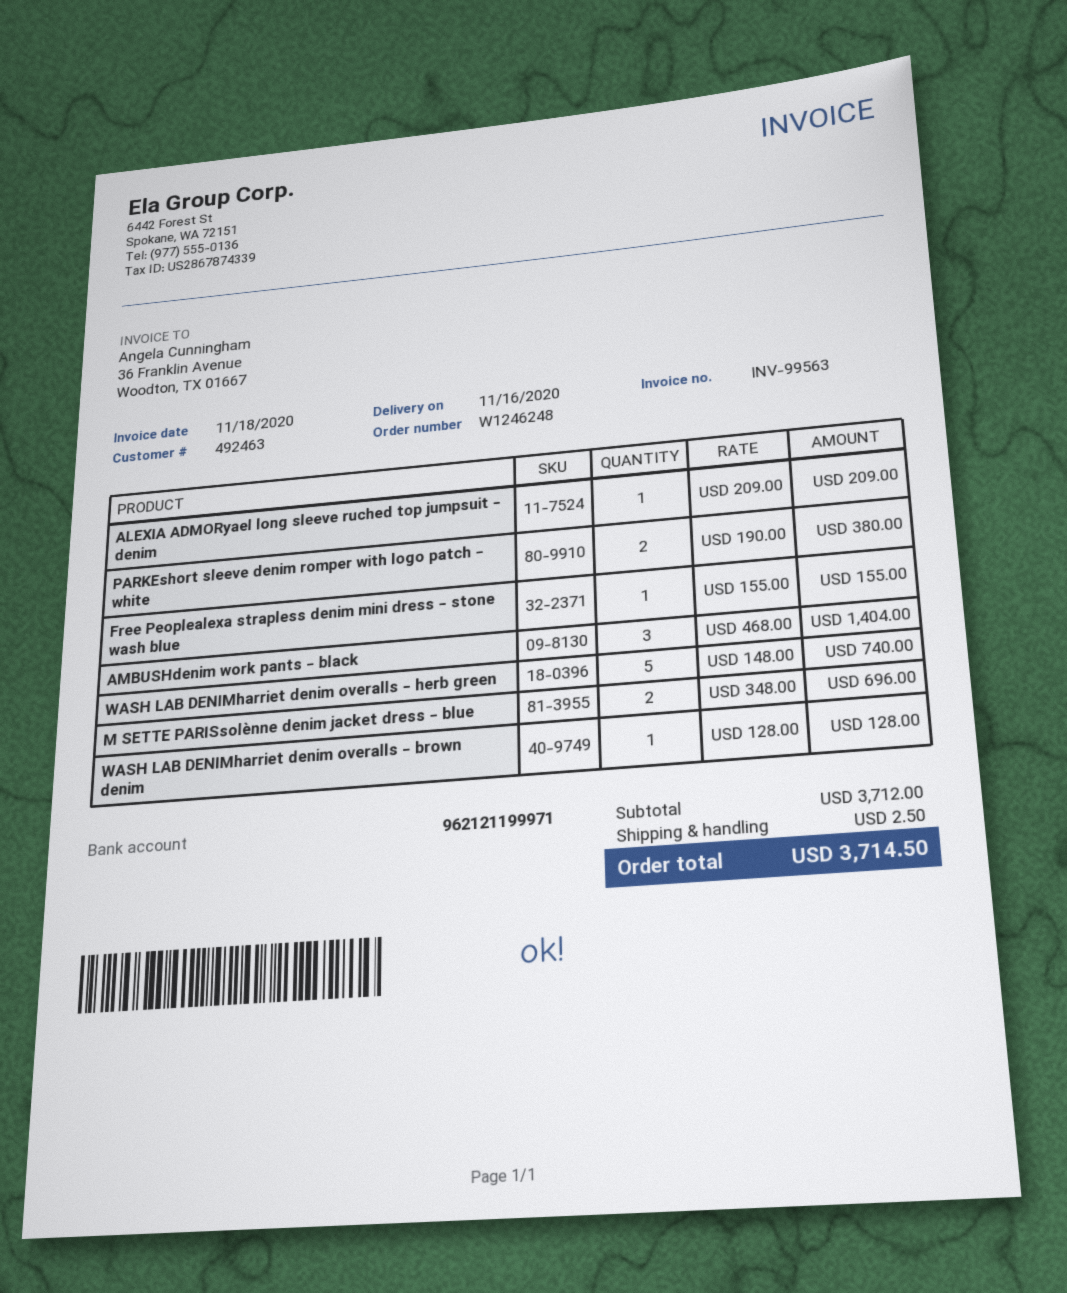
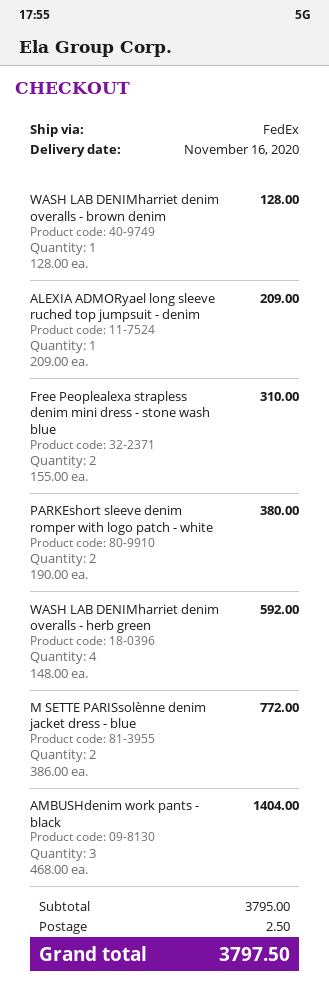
Free Peoplealexa strapless denim mini dress - stone wash blue: 1 x 155.00 = 155.00 -> 2 x 155.00 = 310.00
WASH LAB DENIMharriet denim overalls - herb green: 5 x 148.00 = 740.00 -> 4 x 148.00 = 592.00
M SETTE PARISsolènne denim jacket dress - blue: 2 x 348.00 = 696.00 -> 2 x 386.00 = 772.00
subtotal: 3712.00 -> 3795.00
total: 3714.50 -> 3797.50

